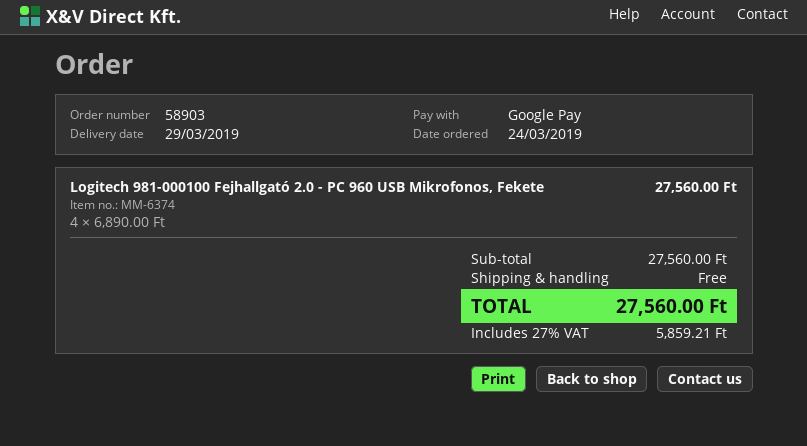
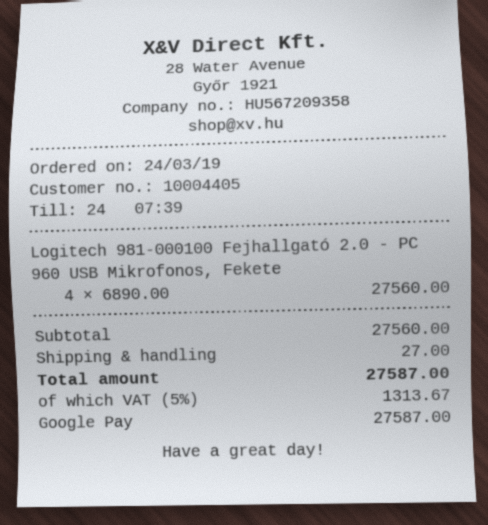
shipping: 0.00 -> 27.00
tax: 27% = 5859.21 -> 5% = 1313.67
total: 27560.00 -> 27587.00

